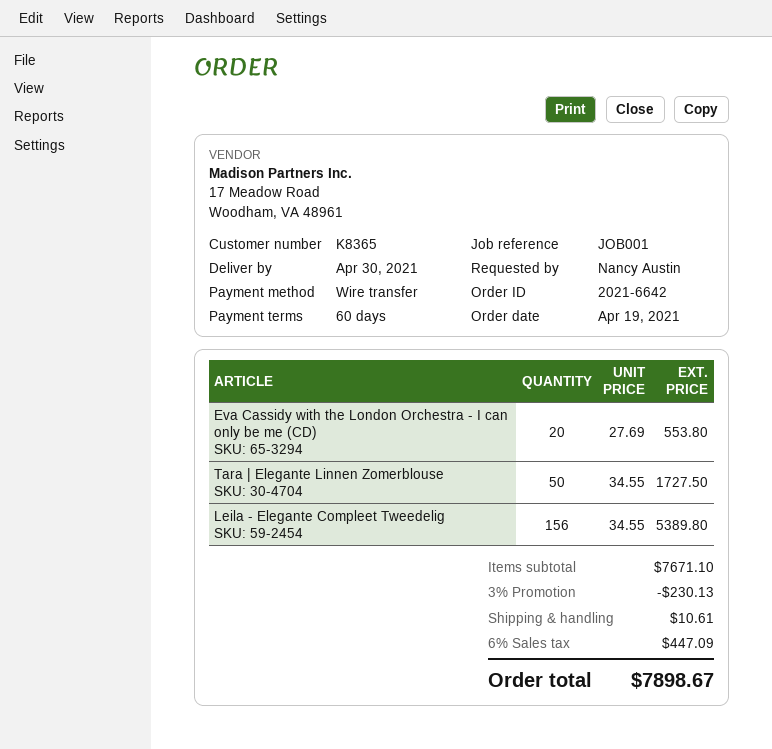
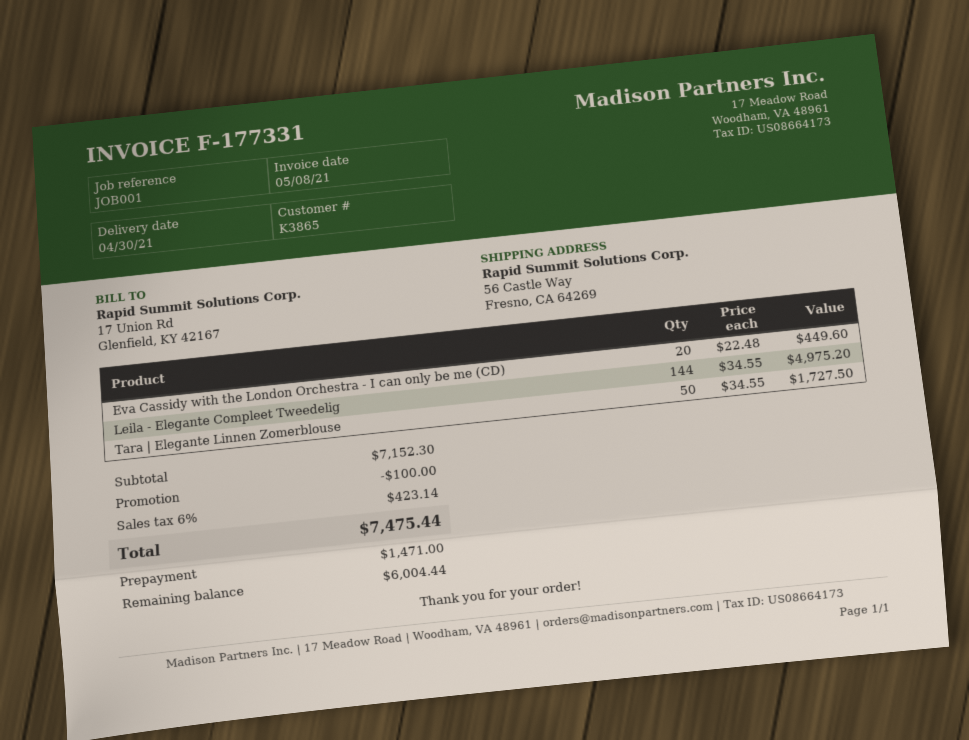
customer number: K8365 -> K3865
Eva Cassidy with the London Orchestra - I can only be me (CD): 20 x 27.69 = 553.80 -> 20 x 22.48 = 449.60
Leila - Elegante Compleet Tweedelig: 156 x 34.55 = 5389.80 -> 144 x 34.55 = 4975.20
subtotal: 7671.10 -> 7152.30
discount: 230.13 -> 100.00
shipping: 10.61 -> none
tax: 6% = 447.09 -> 6% = 423.14
total: 7898.67 -> 7475.44

